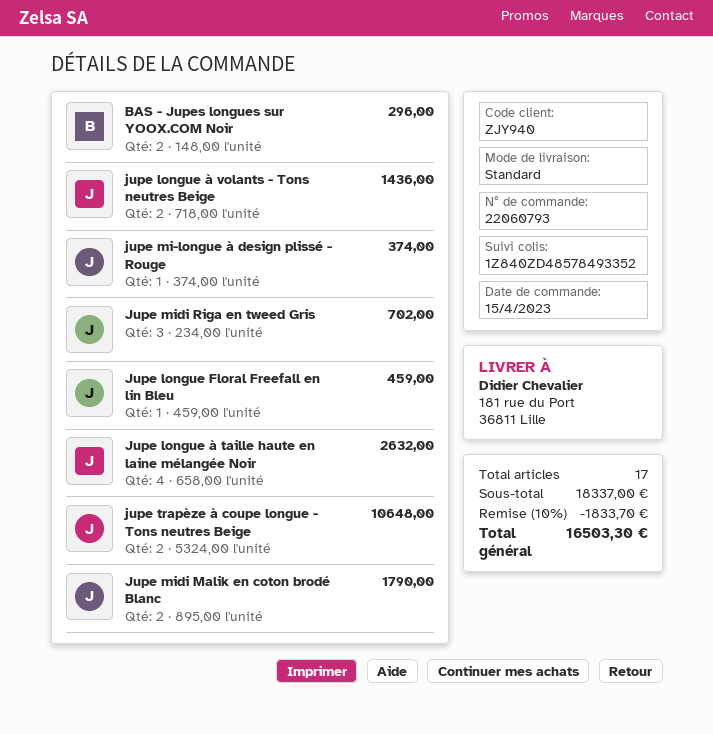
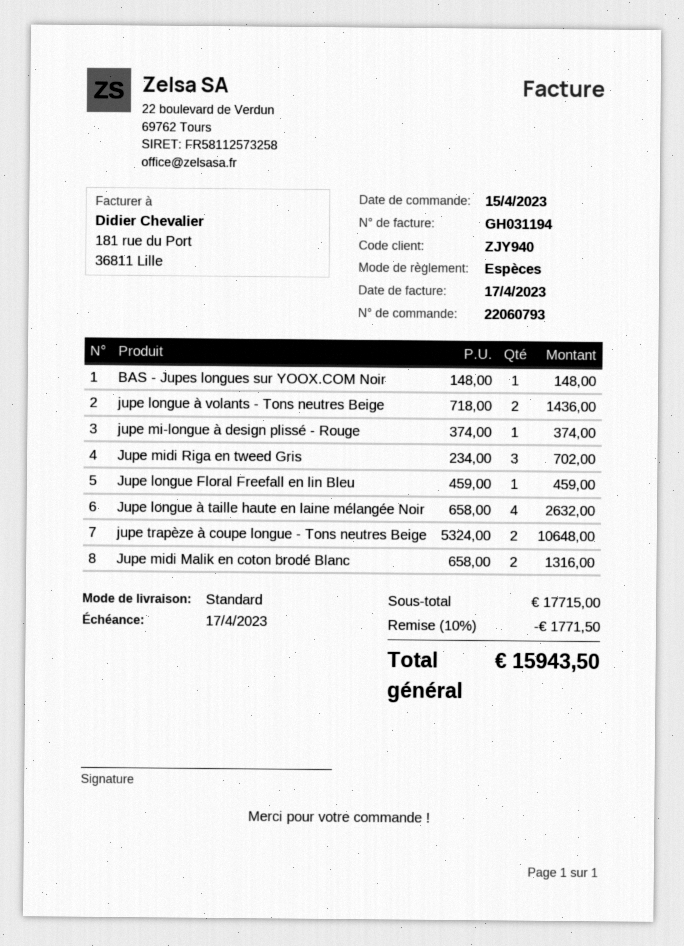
BAS - Jupes longues sur YOOX.COM Noir: 2 x 148.00 = 296.00 -> 1 x 148.00 = 148.00
Jupe midi Malik en coton brodé Blanc: 2 x 895.00 = 1790.00 -> 2 x 658.00 = 1316.00
subtotal: 18337.00 -> 17715.00
discount: 10% = 1833.70 -> 10% = 1771.50
total: 16503.30 -> 15943.50

